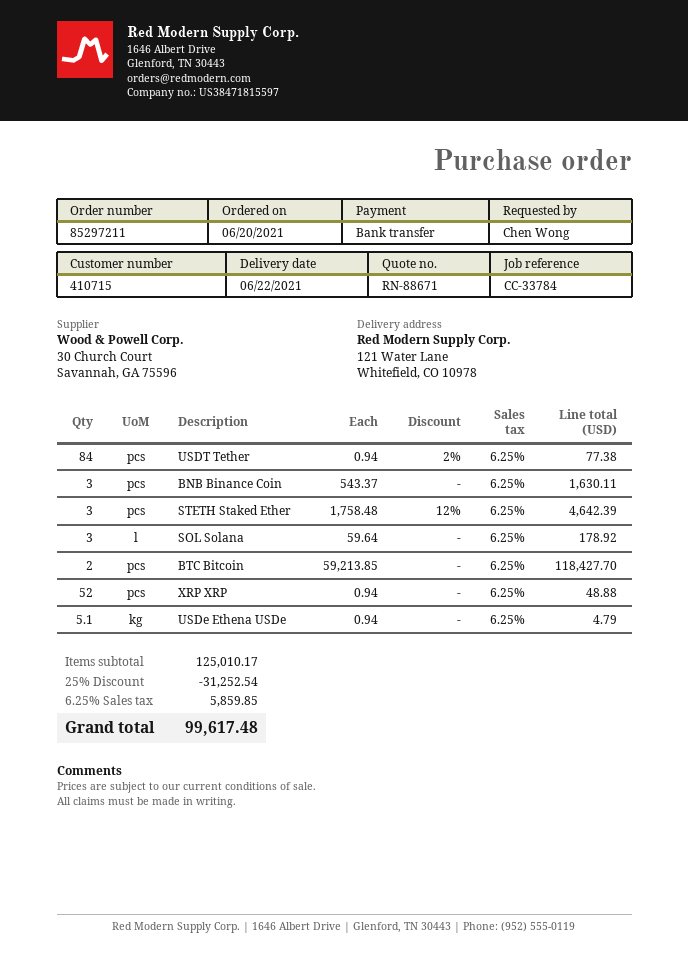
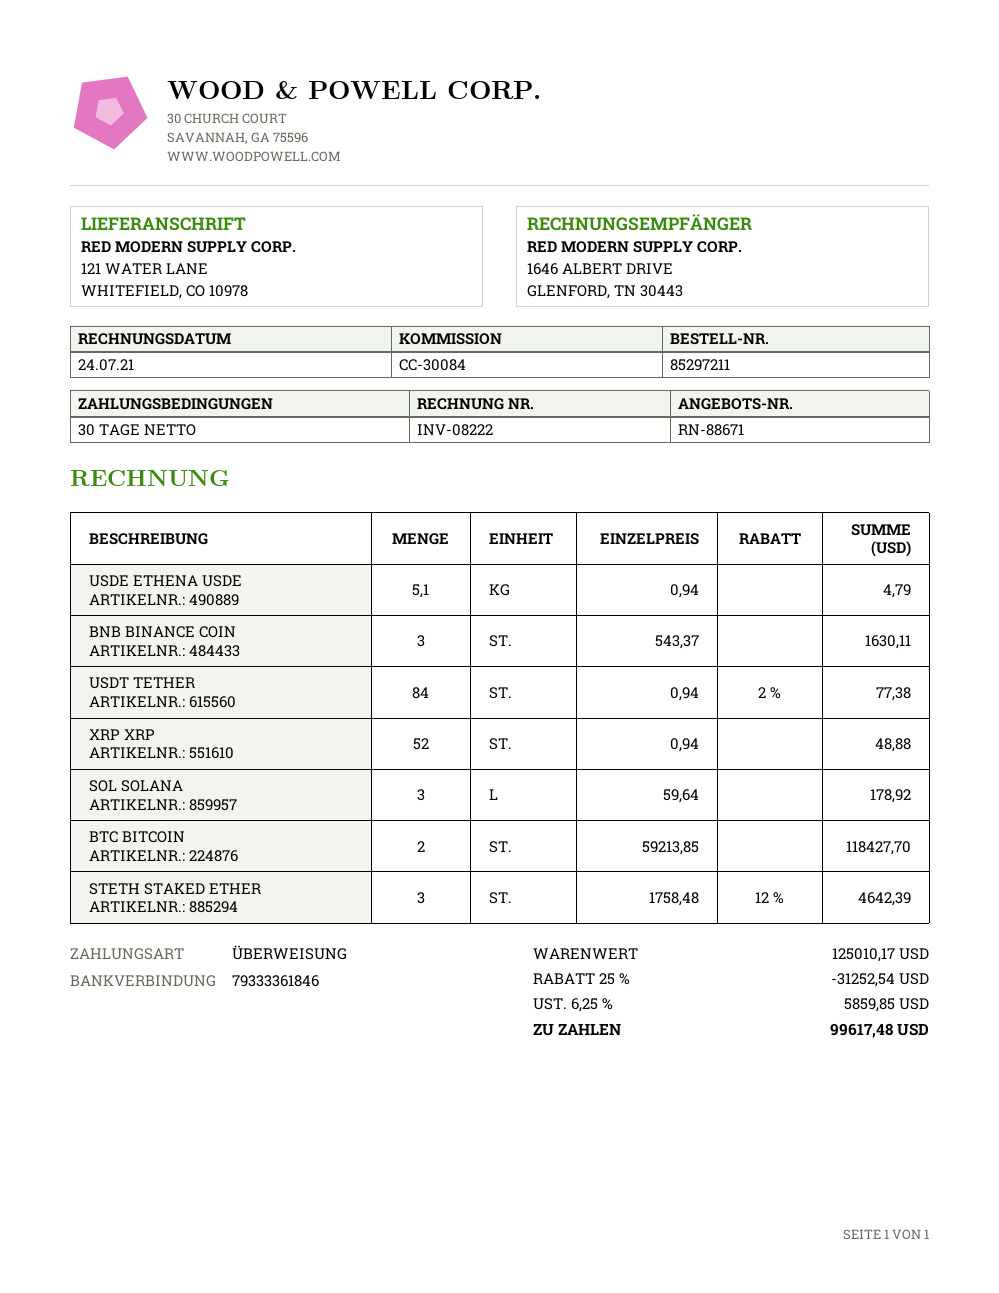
reference: CC-33784 -> CC-30084

